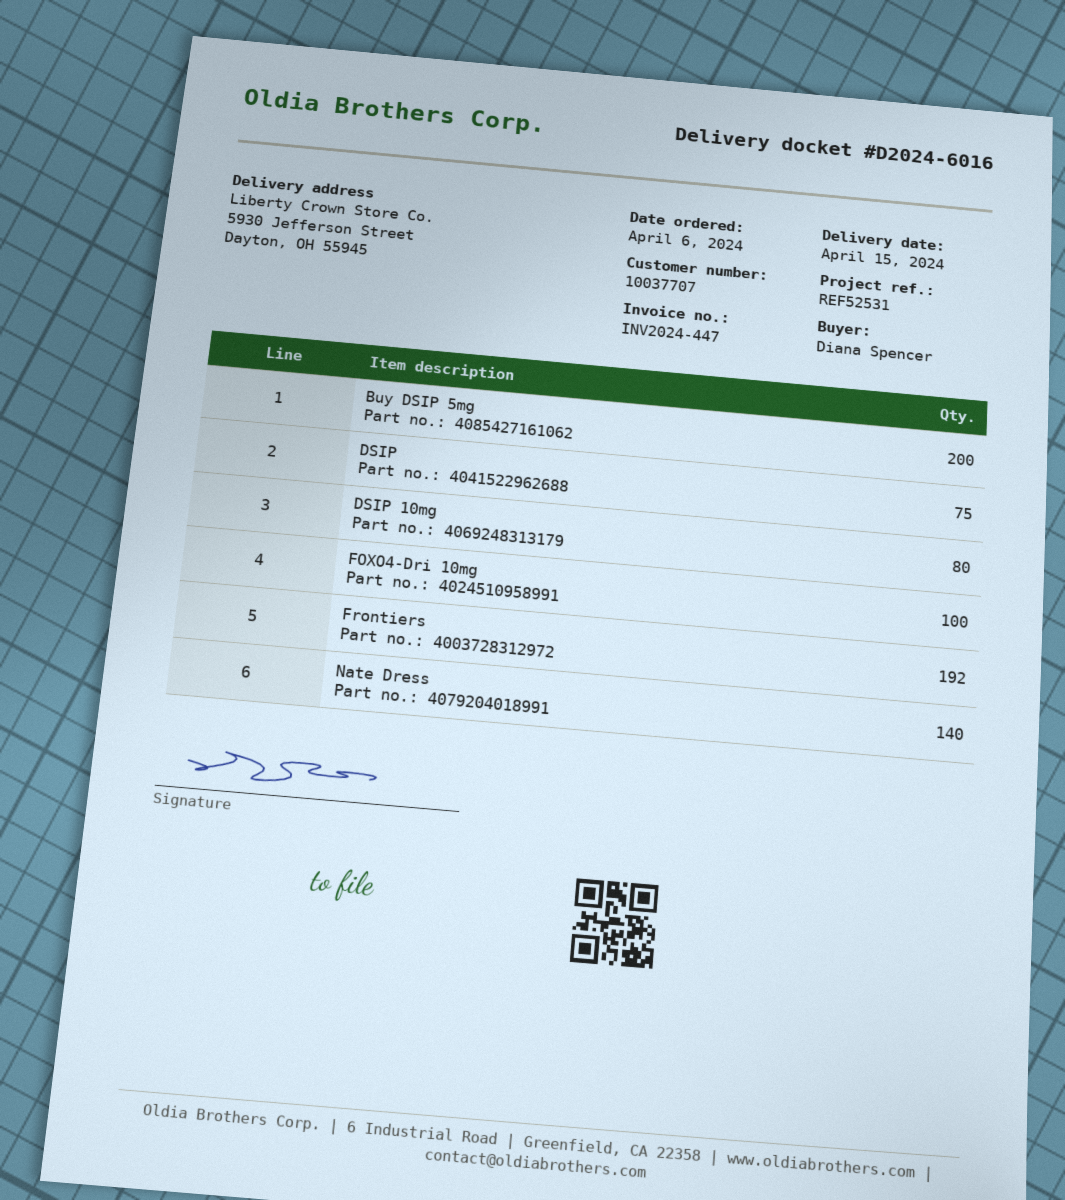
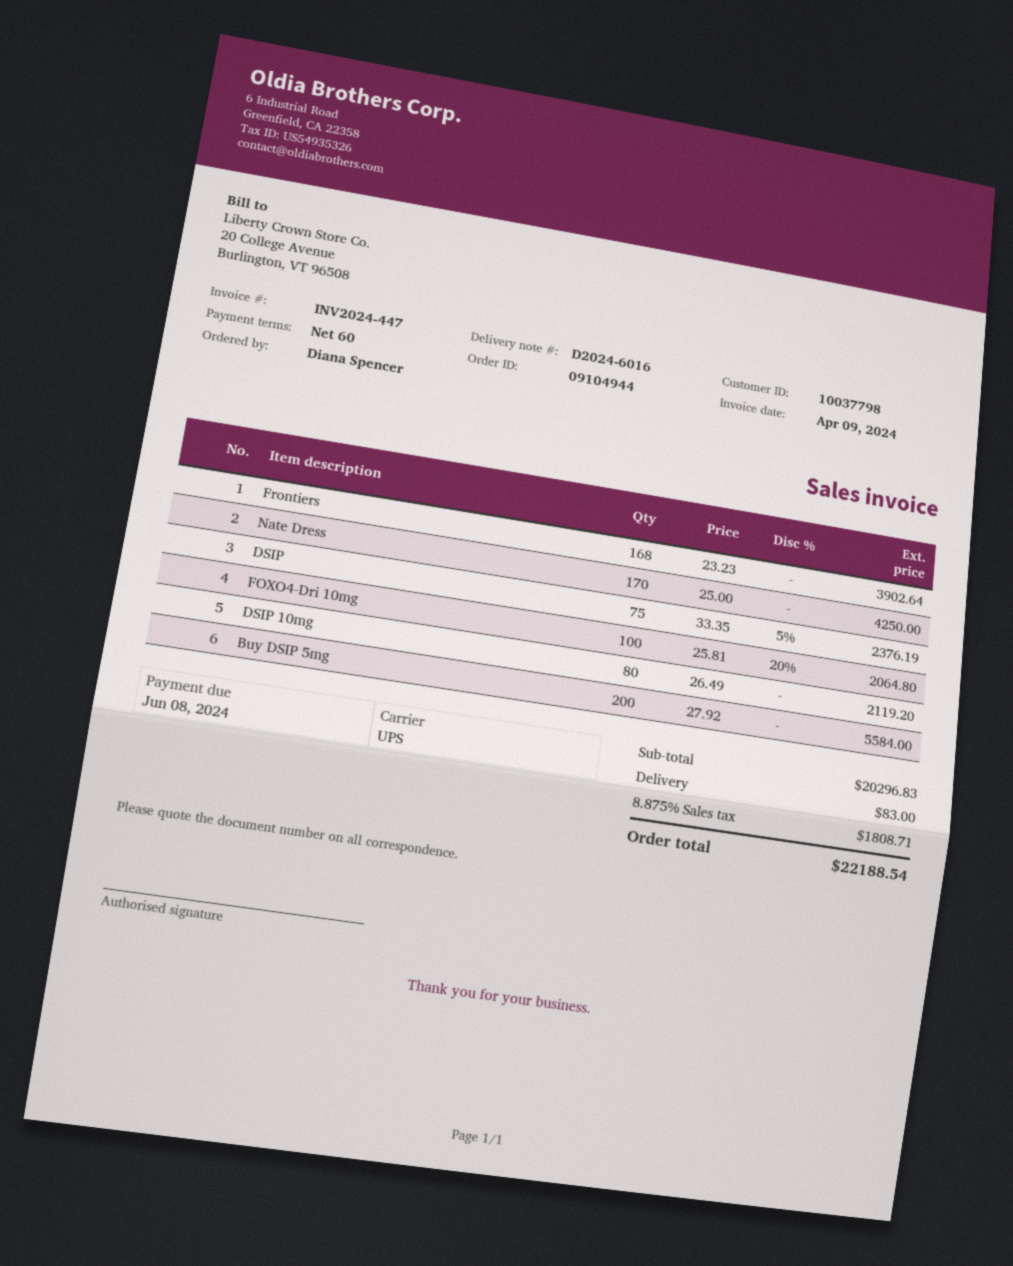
customer number: 10037707 -> 10037798
Frontiers: 192 -> 168
Nate Dress: 140 -> 170

